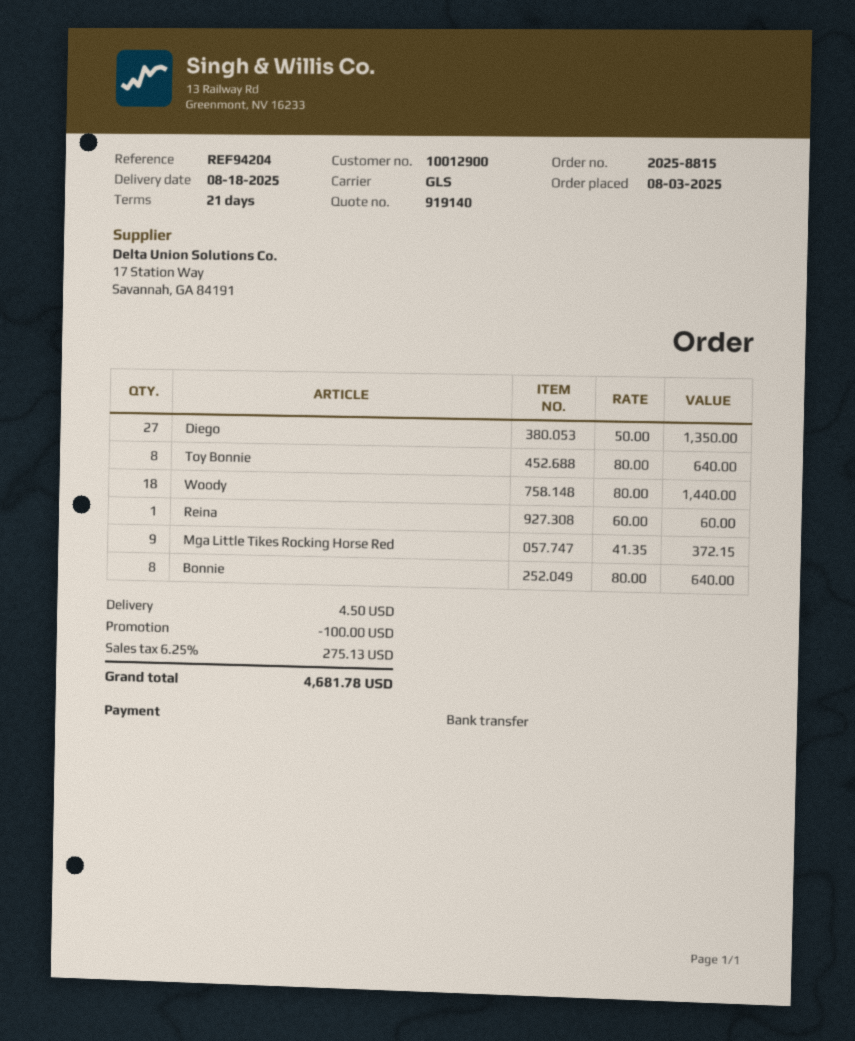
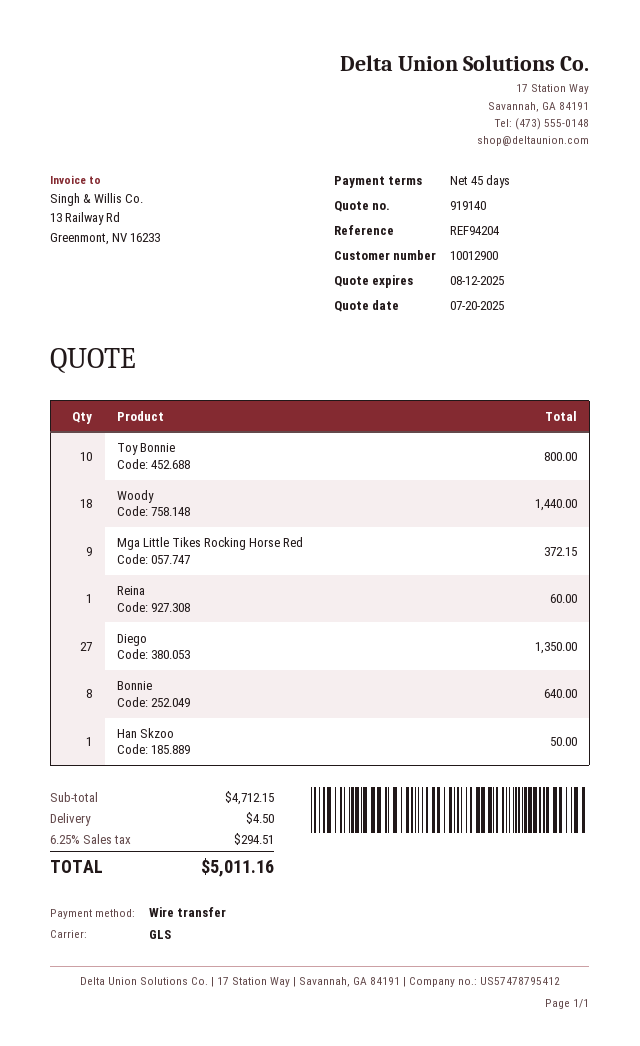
payment terms: 21 days -> 45 days
Toy Bonnie: 8 for 640.00 -> 10 for 800.00
Han Skzoo: none -> 1 for 50.00
discount: 100.00 -> none
tax: 6.25% = 275.13 -> 6.25% = 294.51
total: 4681.78 -> 5011.16

